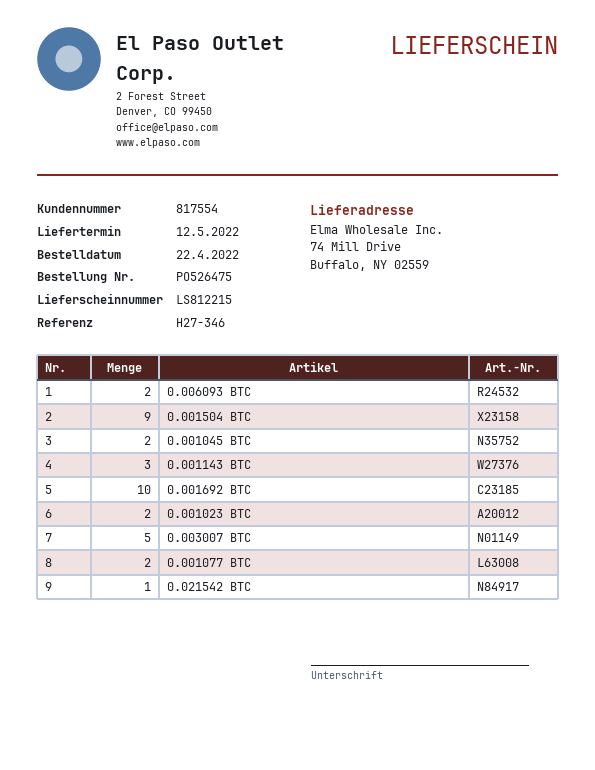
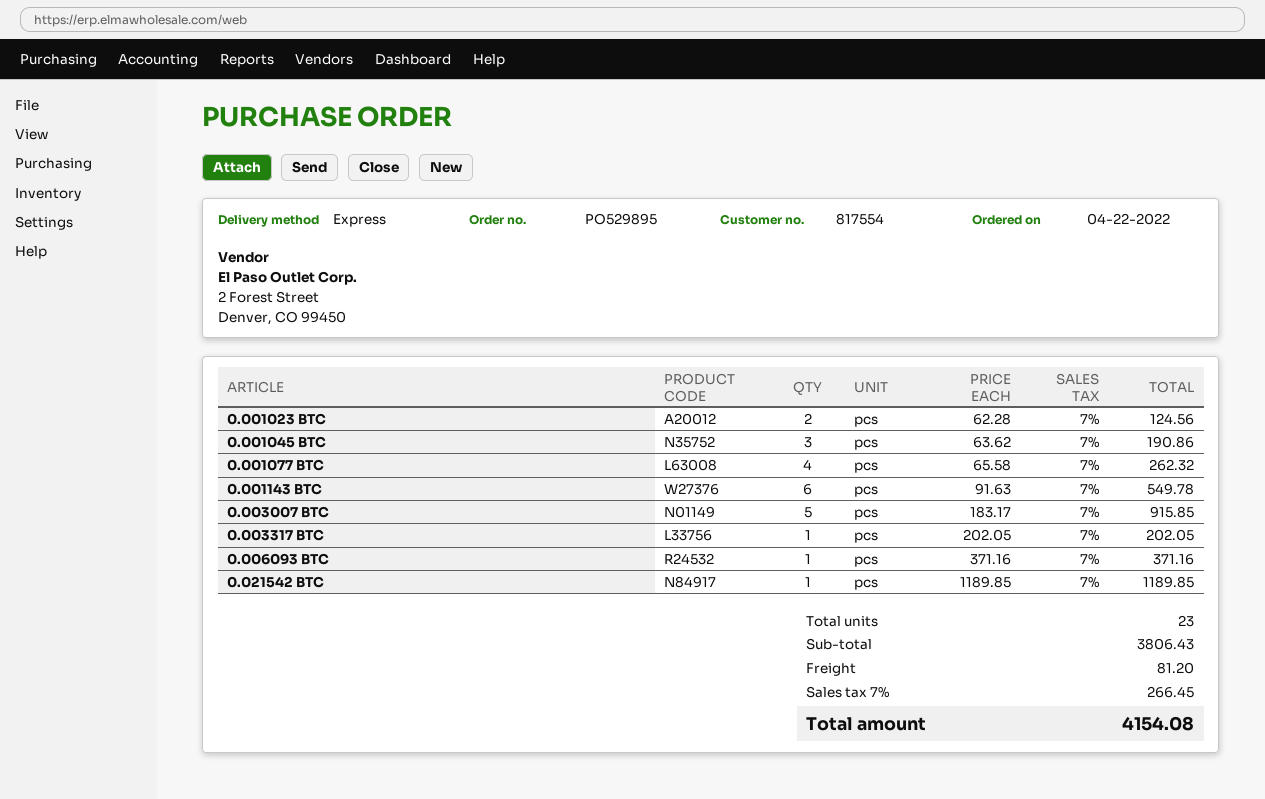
order number: PO526475 -> PO529895
0.006093 BTC: 2 -> 1
0.001504 BTC: 9 -> none
0.001045 BTC: 2 -> 3
0.001143 BTC: 3 -> 6
0.001692 BTC: 10 -> none
0.001077 BTC: 2 -> 4
0.003317 BTC: none -> 1

